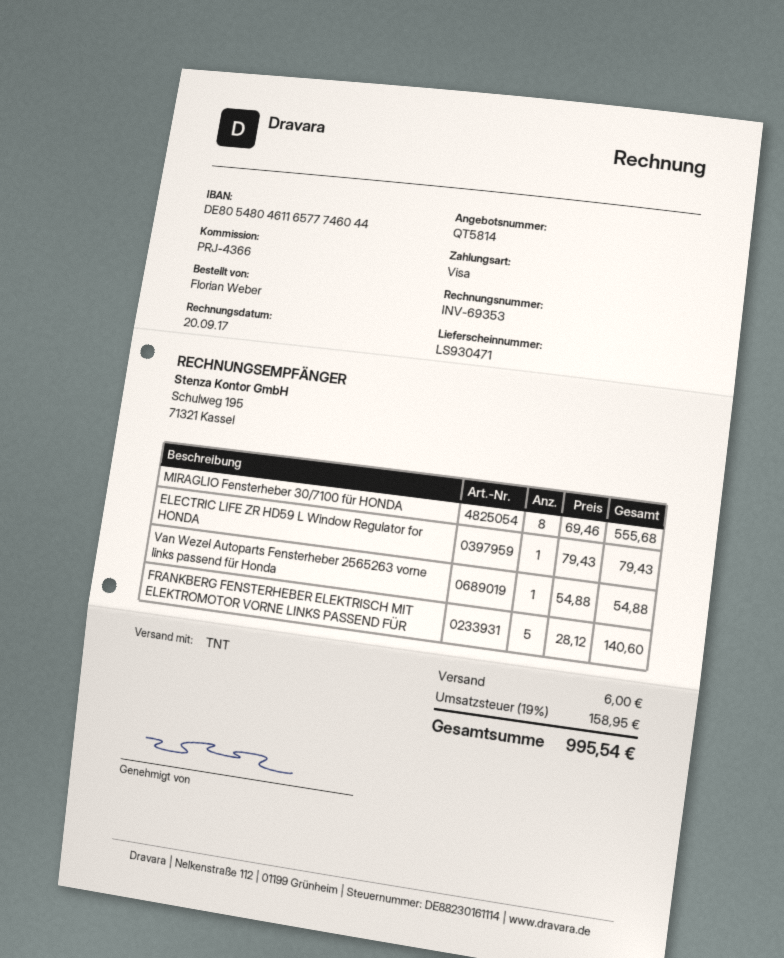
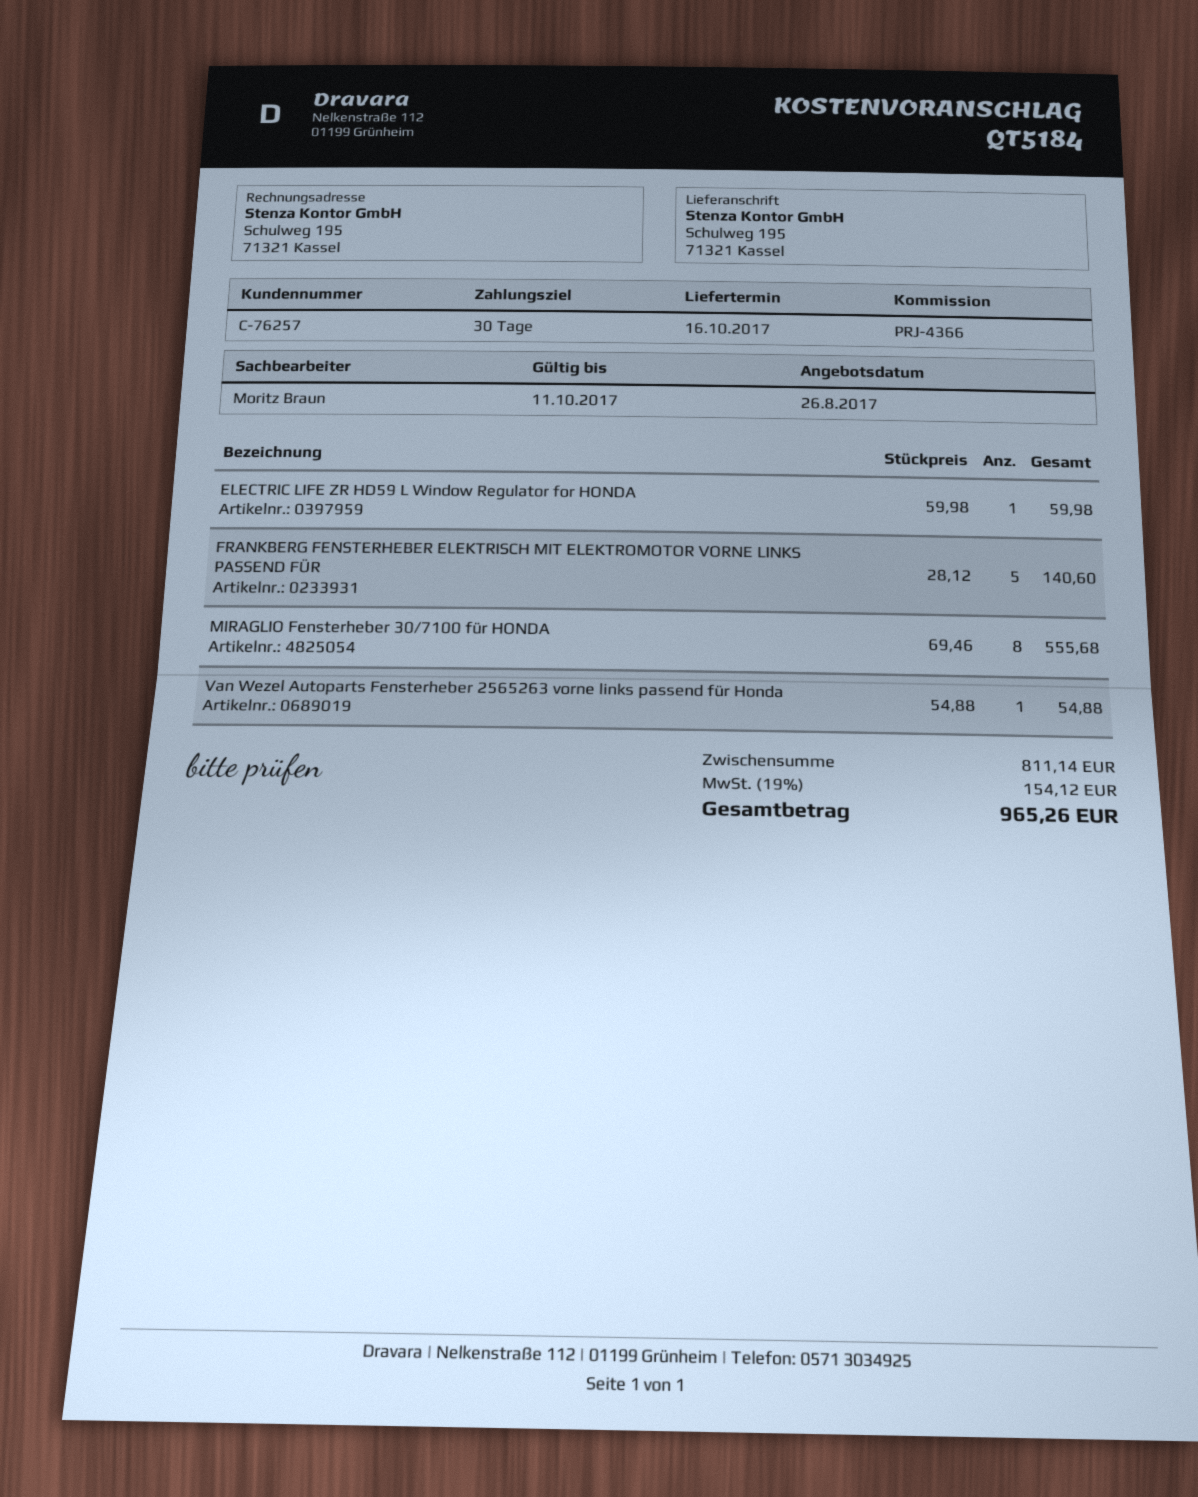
quote number: QT5814 -> QT5184
ELECTRIC LIFE ZR HD59 L Window Regulator for HONDA: 1 x 79.43 = 79.43 -> 1 x 59.98 = 59.98
shipping: 6.00 -> none
tax: 19% = 158.95 -> 19% = 154.12
total: 995.54 -> 965.26

